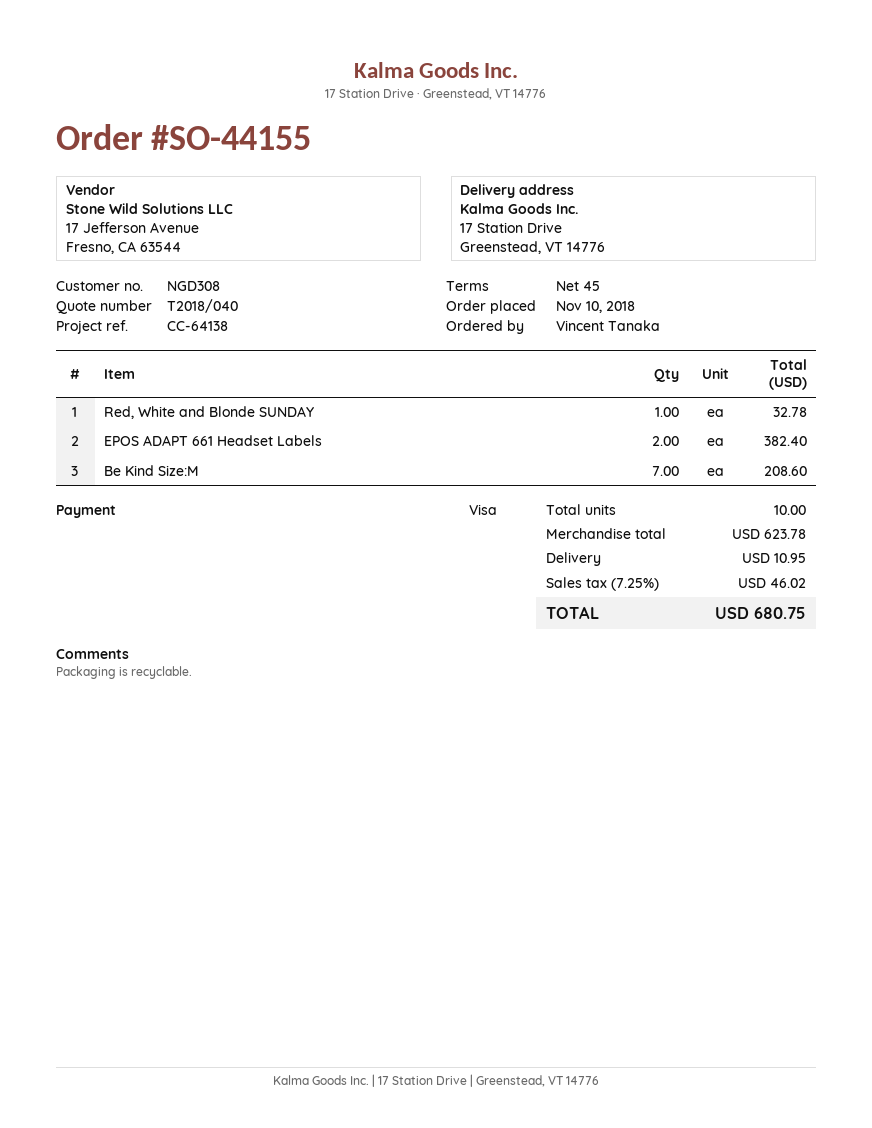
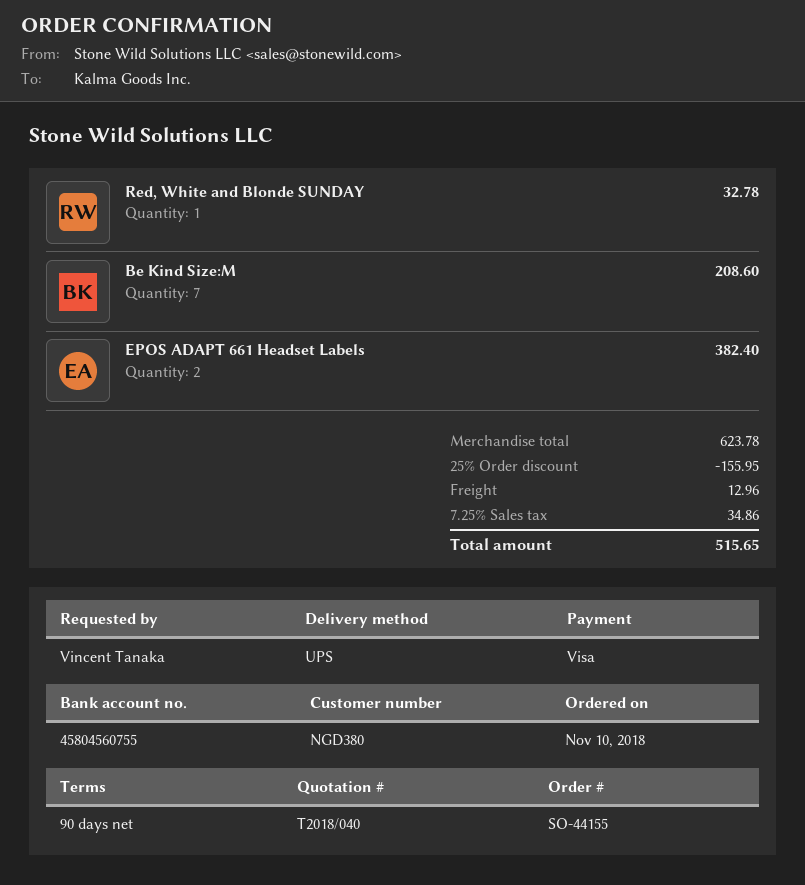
payment terms: 45 days -> 90 days
customer number: NGD308 -> NGD380
discount: none -> 25% = 155.95
shipping: 10.95 -> 12.96
tax: 7.25% = 46.02 -> 7.25% = 34.86
total: 680.75 -> 515.65

